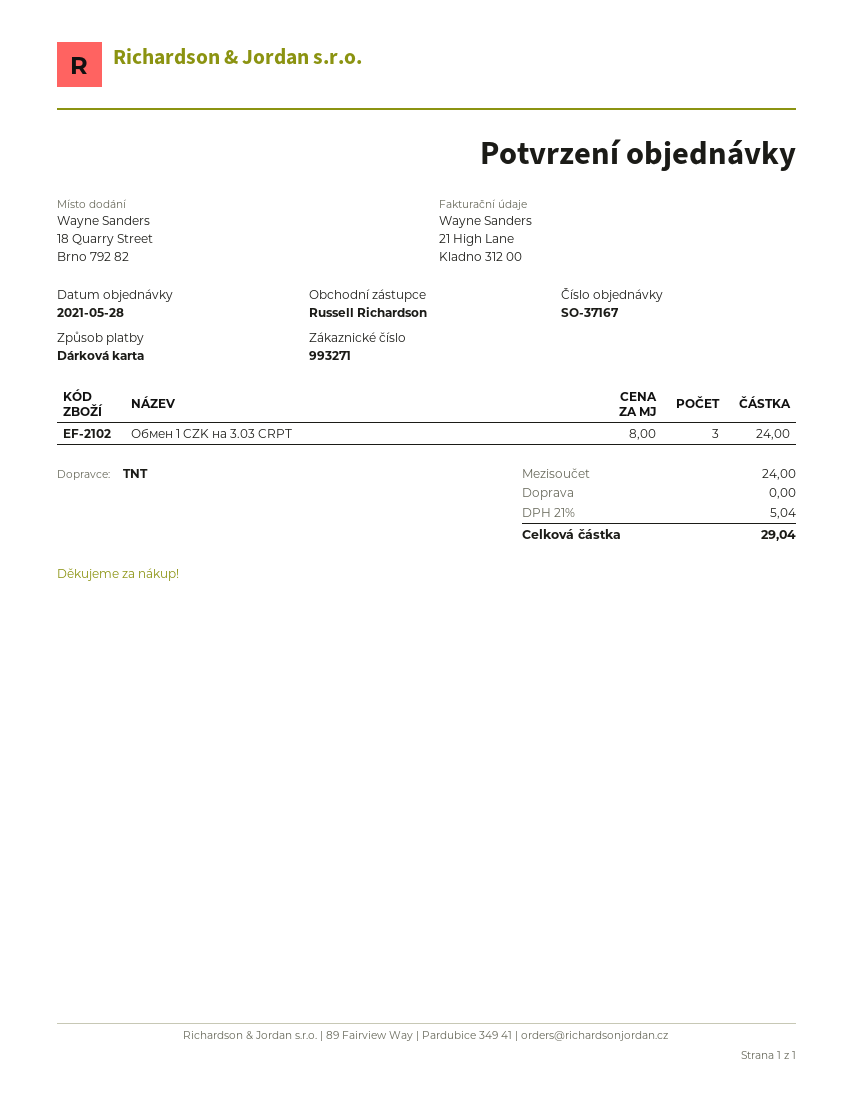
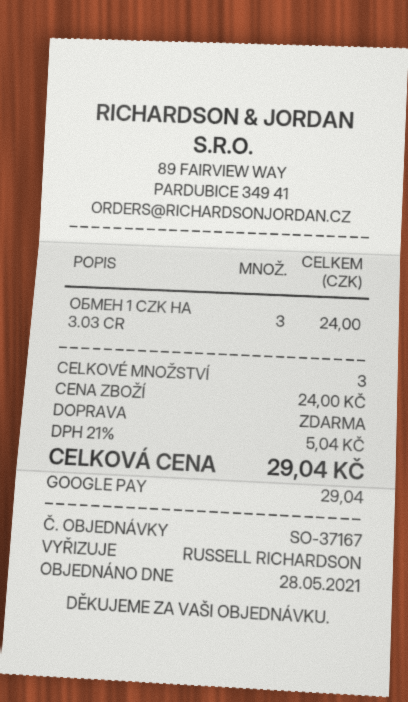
payment method: gift card -> Google Pay

